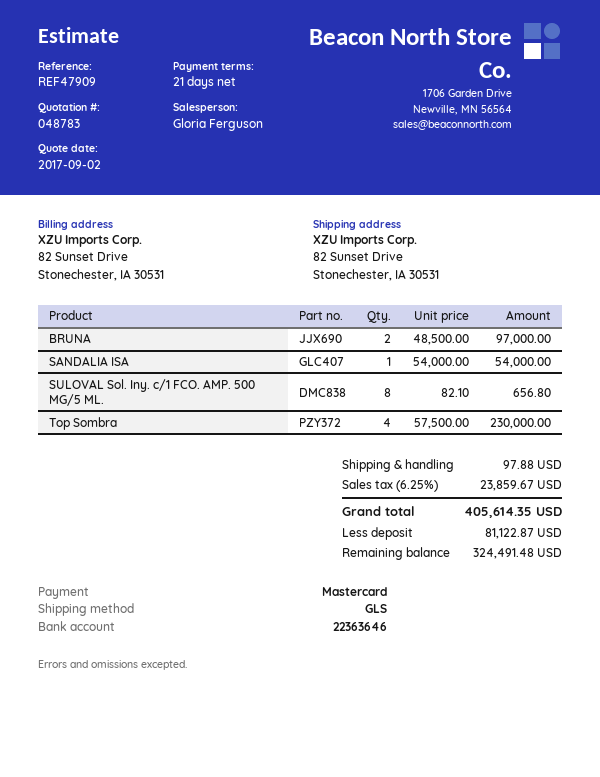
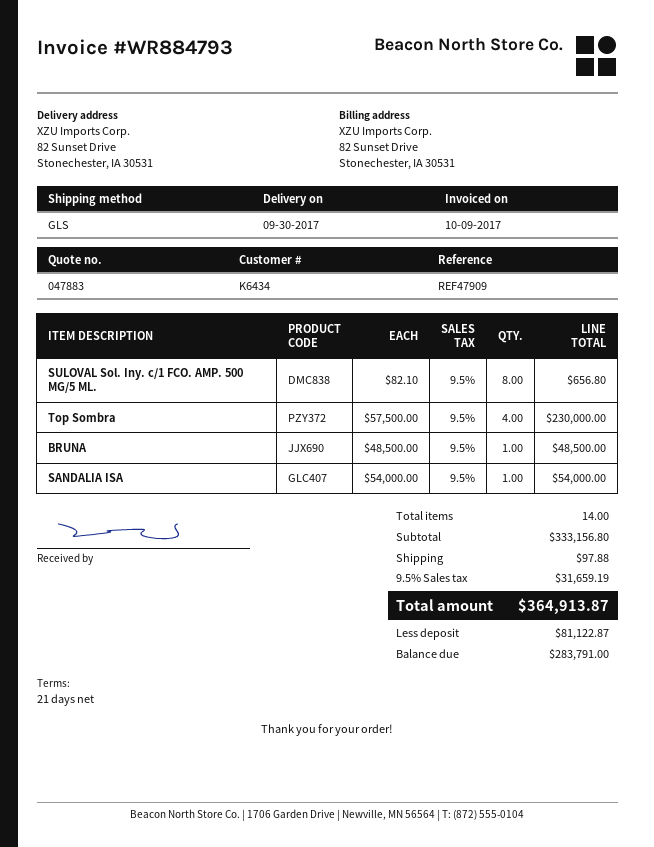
quote number: 048783 -> 047883
BRUNA: 2 x 48500.00 = 97000.00 -> 1 x 48500.00 = 48500.00
tax: 6.25% = 23859.67 -> 9.5% = 31659.19
total: 405614.35 -> 364913.87
balance: 324491.48 -> 283791.00

